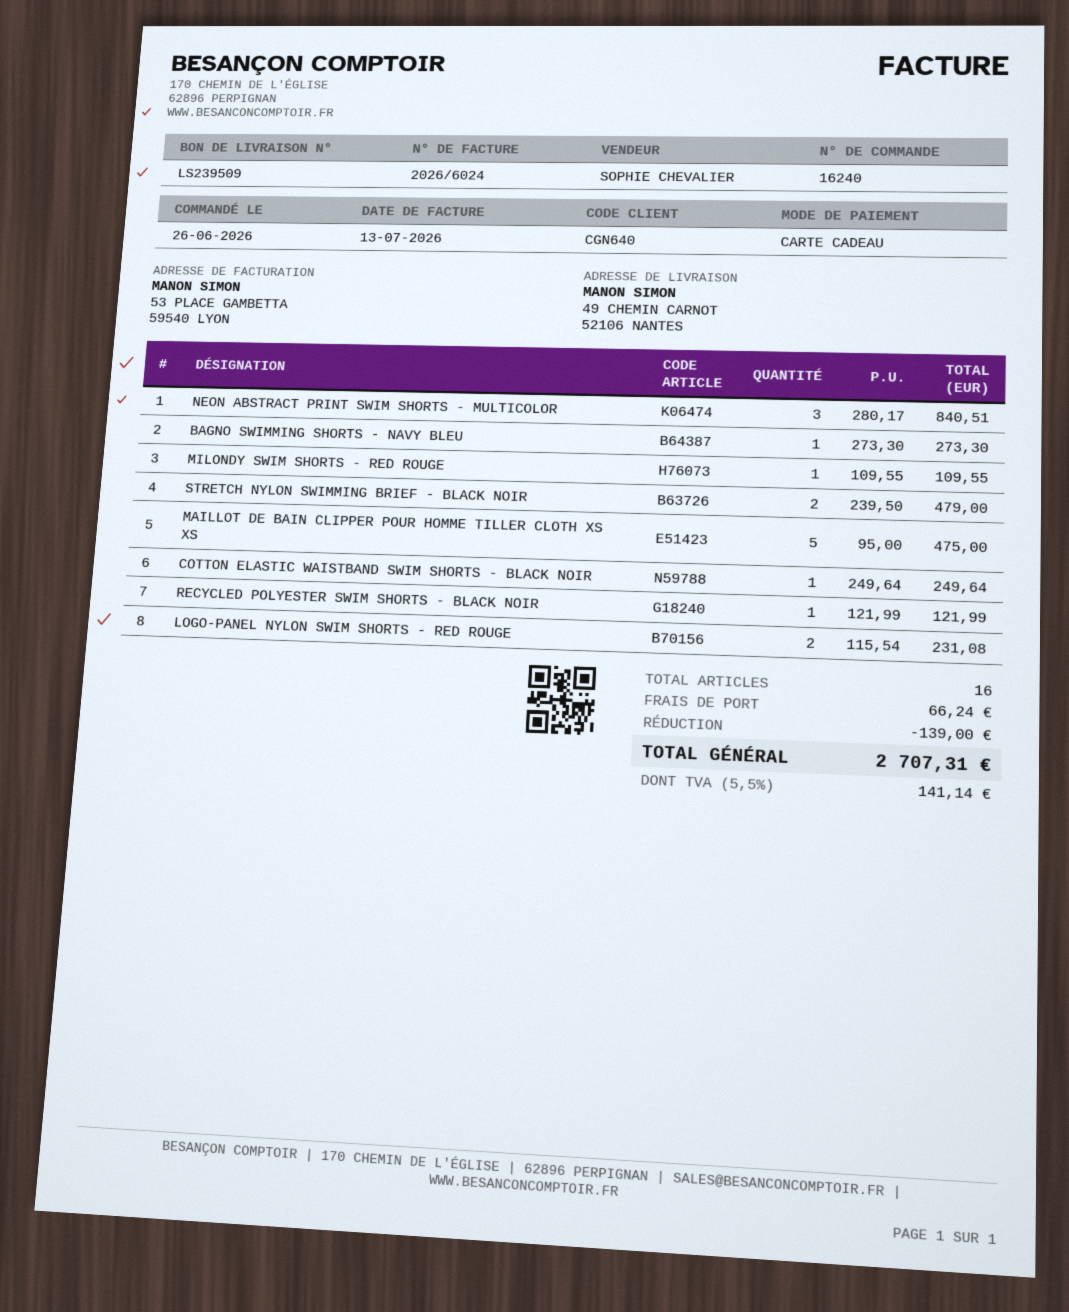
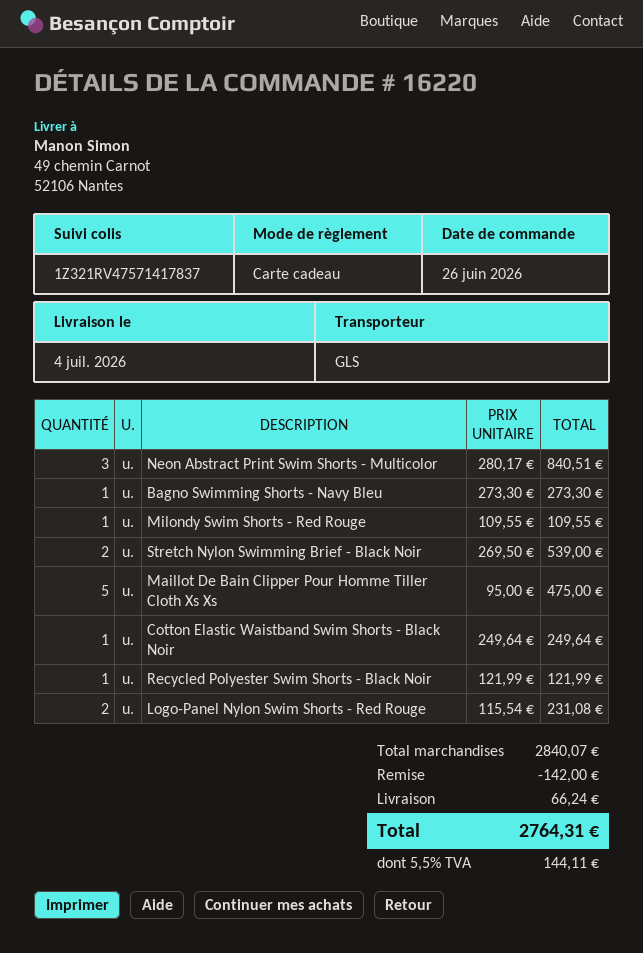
order number: 16240 -> 16220
STRETCH NYLON SWIMMING BRIEF - BLACK NOIR: 2 x 239.50 = 479.00 -> 2 x 269.50 = 539.00
discount: 139.00 -> 142.00
tax: 5.5% = 141.14 -> 5.5% = 144.11
total: 2707.31 -> 2764.31

